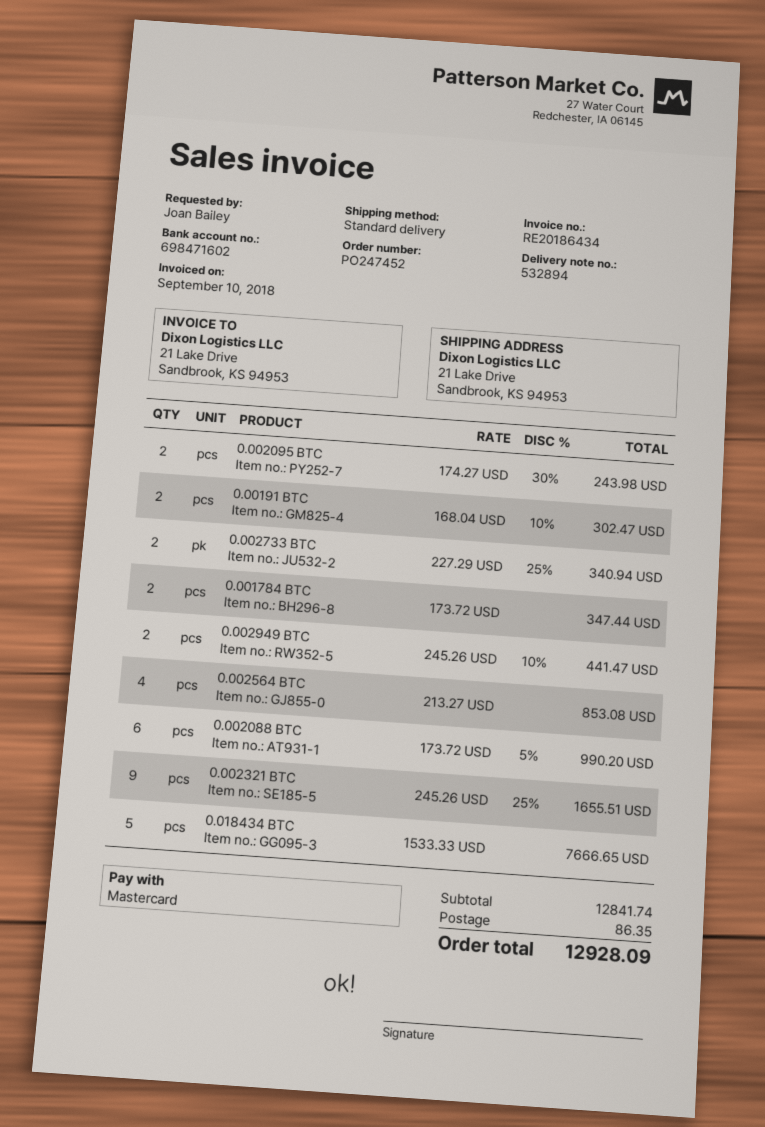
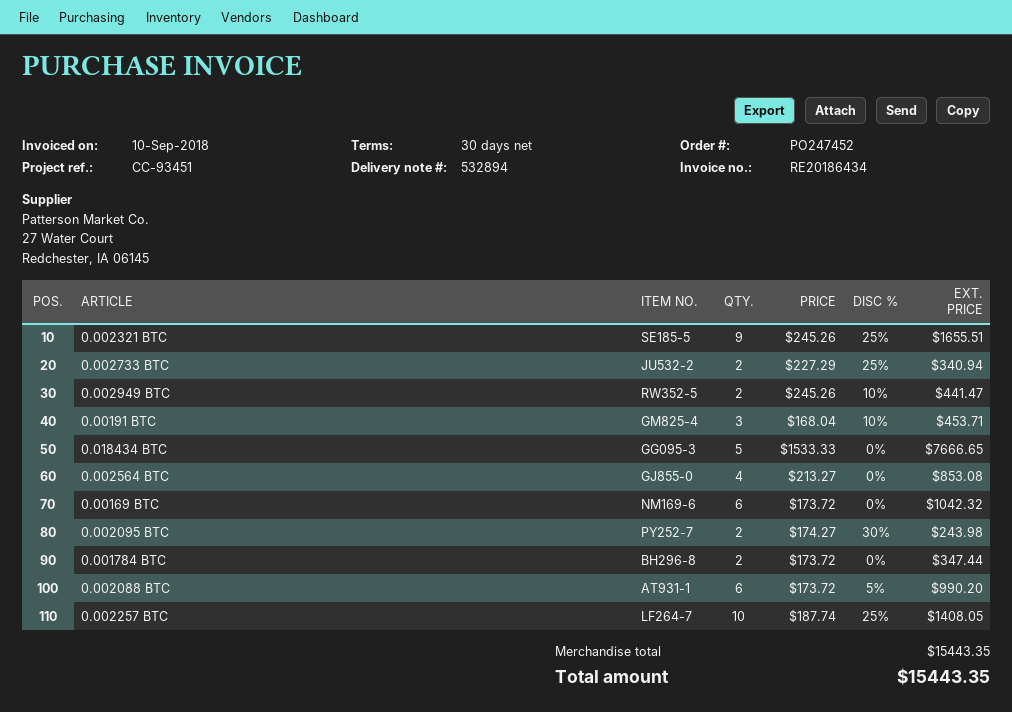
0.00191 BTC: 2 x 168.04 - 10% = 302.47 -> 3 x 168.04 - 10% = 453.71
0.00169 BTC: none -> 6 x 173.72 = 1042.32
0.002257 BTC: none -> 10 x 187.74 - 25% = 1408.05
subtotal: 12841.74 -> 15443.35
shipping: 86.35 -> none
total: 12928.09 -> 15443.35

